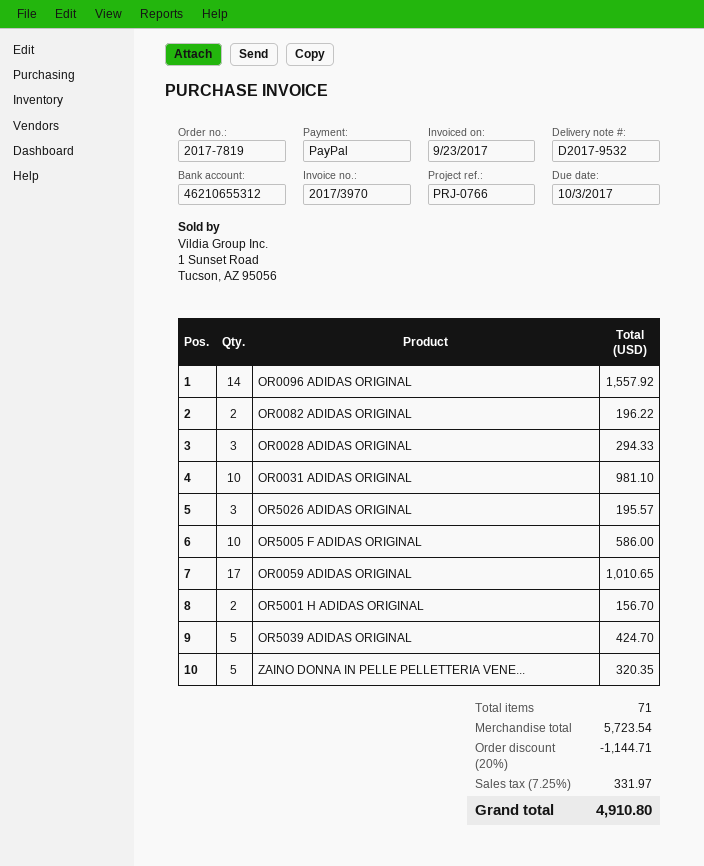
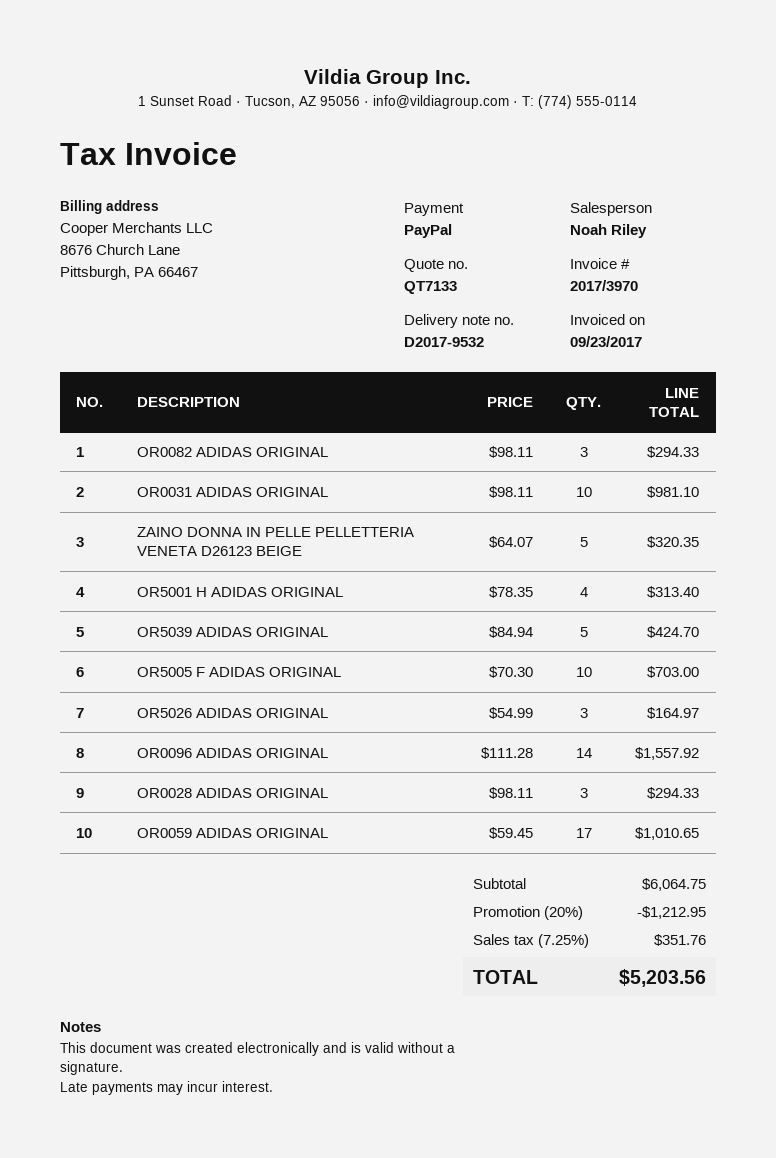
OR0082 ADIDAS ORIGINAL: 2 for 196.22 -> 3 for 294.33
OR5026 ADIDAS ORIGINAL: 3 for 195.57 -> 3 for 164.97
OR5005 F ADIDAS ORIGINAL: 10 for 586.00 -> 10 for 703.00
OR5001 H ADIDAS ORIGINAL: 2 for 156.70 -> 4 for 313.40
subtotal: 5723.54 -> 6064.75
discount: 20% = 1144.71 -> 20% = 1212.95
tax: 7.25% = 331.97 -> 7.25% = 351.76
total: 4910.80 -> 5203.56

